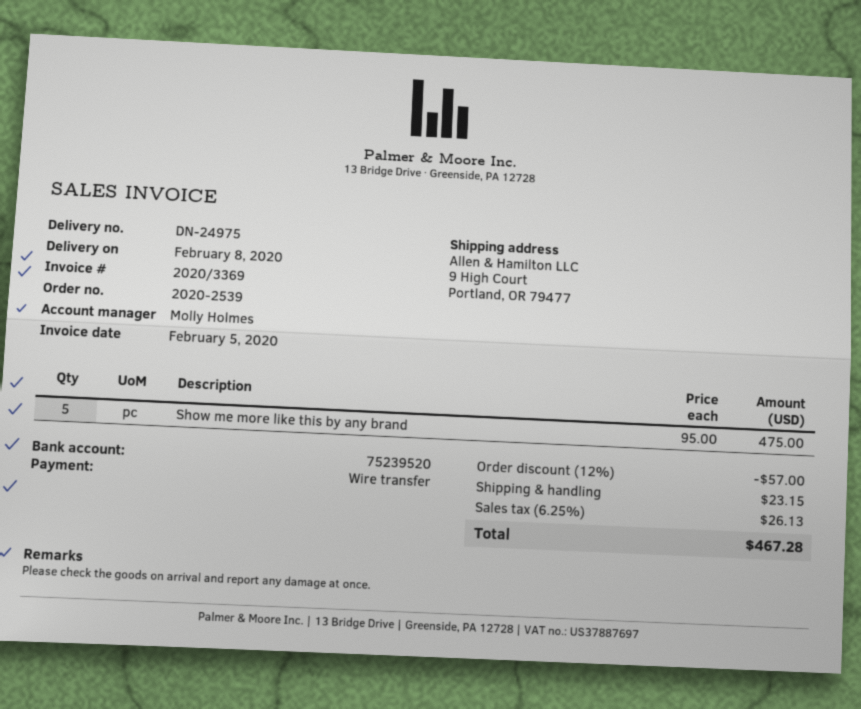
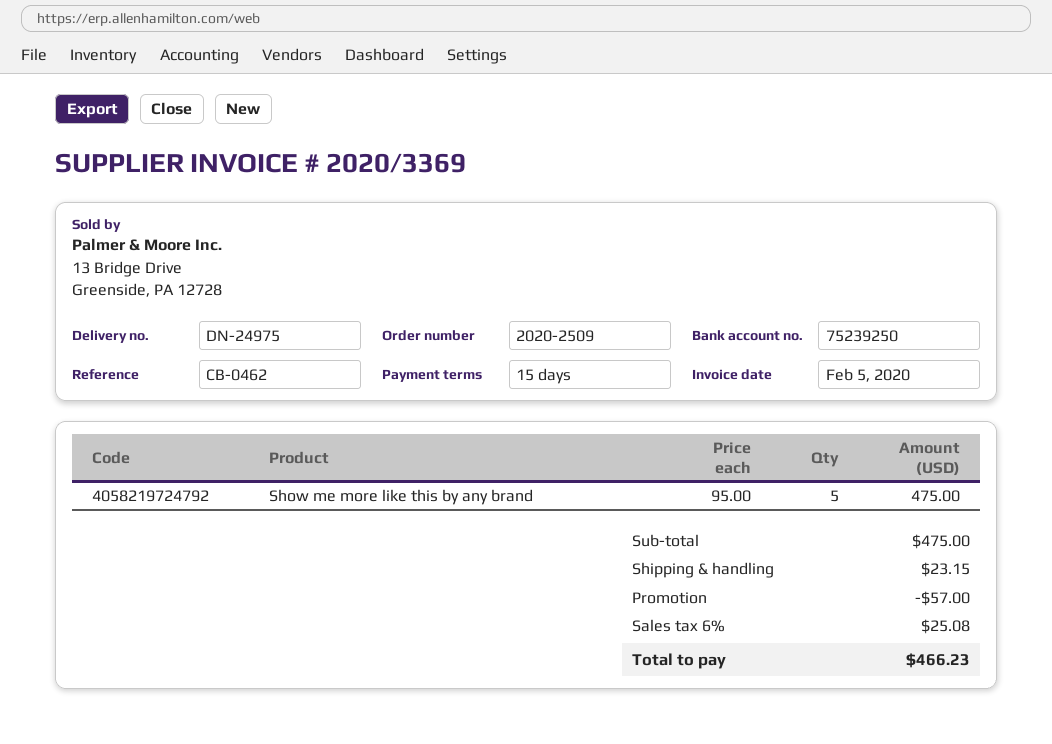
order number: 2020-2539 -> 2020-2509
bank account: 75239520 -> 75239250
tax: 6.25% = 26.13 -> 6% = 25.08
total: 467.28 -> 466.23

